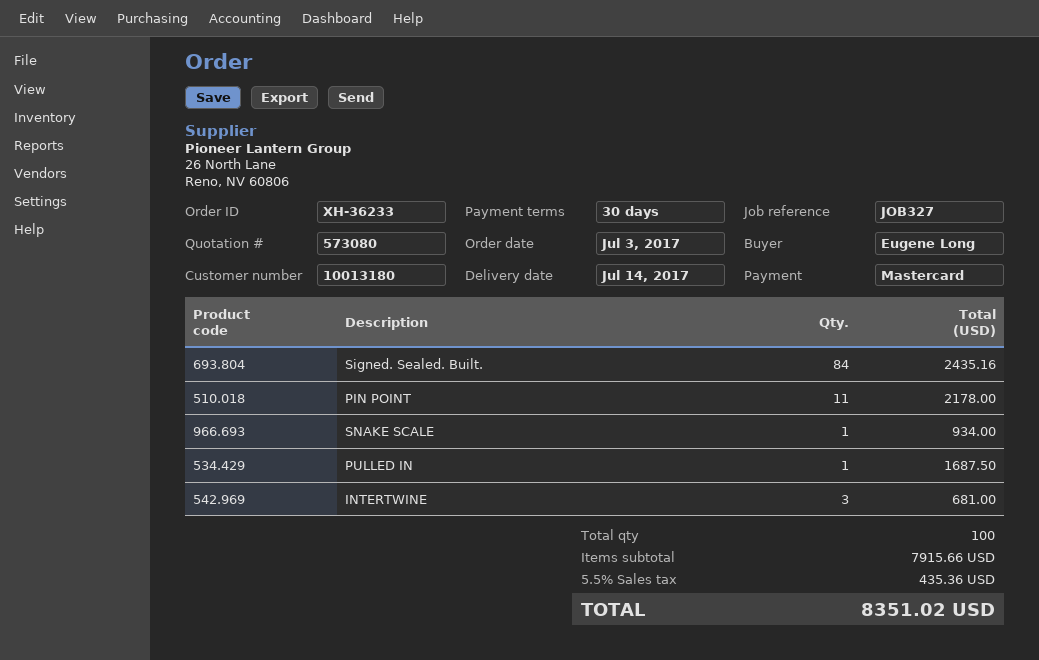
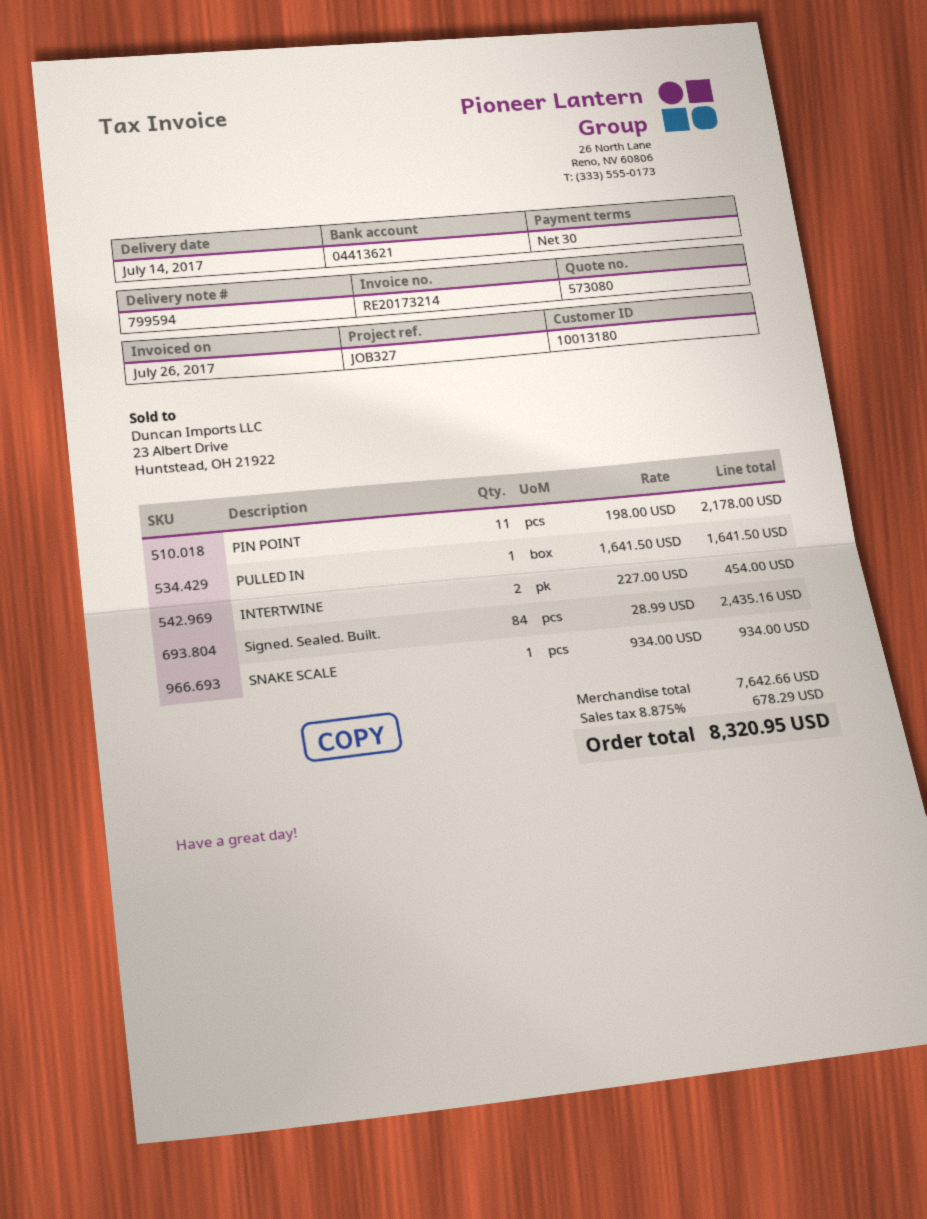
PULLED IN: 1 for 1687.50 -> 1 for 1641.50
INTERTWINE: 3 for 681.00 -> 2 for 454.00
subtotal: 7915.66 -> 7642.66
tax: 5.5% = 435.36 -> 8.875% = 678.29
total: 8351.02 -> 8320.95

